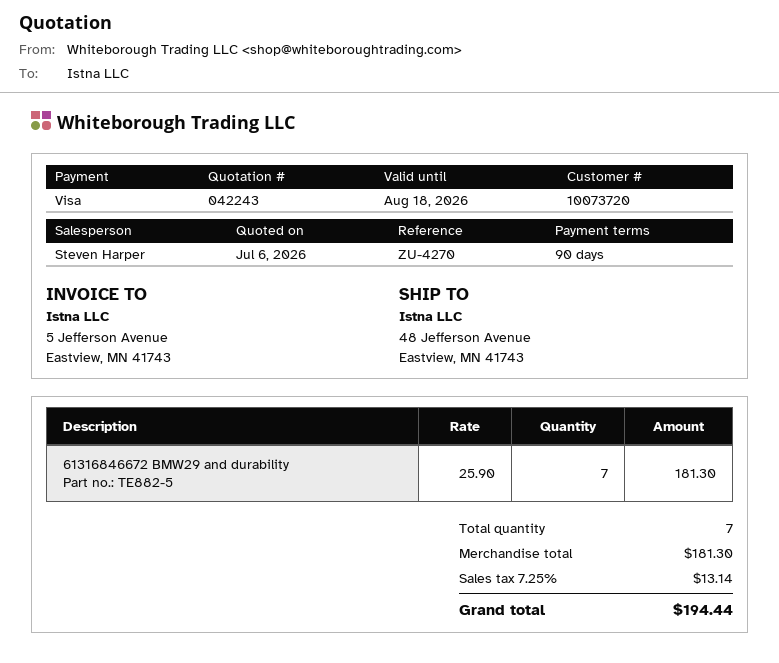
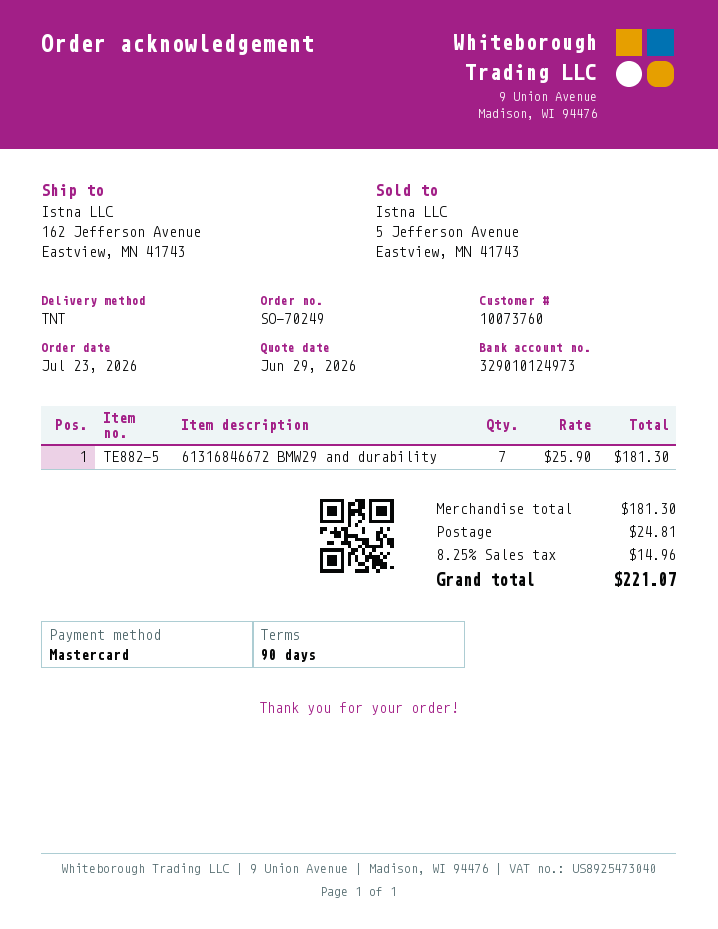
quote date: 2026-07-06 -> 2026-06-29
customer number: 10073720 -> 10073760
payment method: Visa -> Mastercard
ship to: 48 Jefferson Avenue, Eastview, MN 41743 -> 162 Jefferson Avenue, Eastview, MN 41743
shipping: none -> 24.81
tax: 7.25% = 13.14 -> 8.25% = 14.96
total: 194.44 -> 221.07

